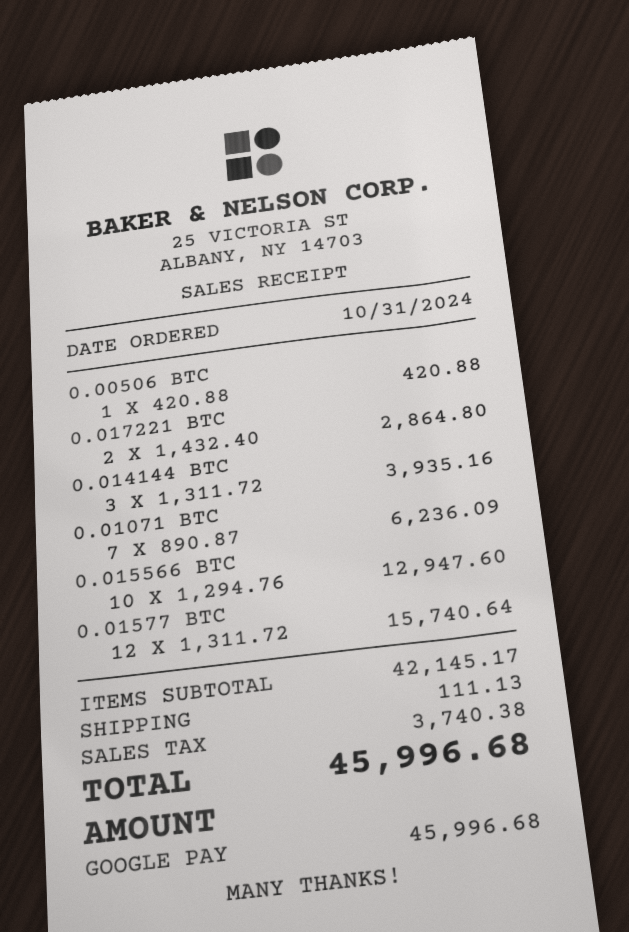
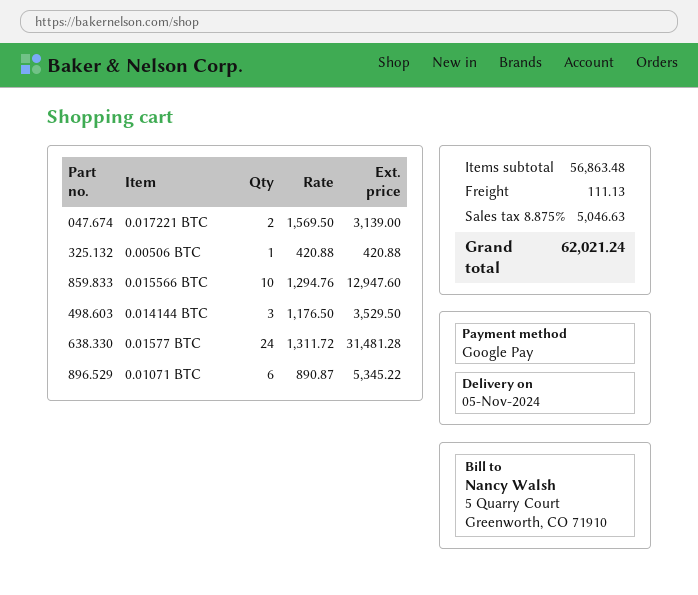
0.017221 BTC: 2 x 1432.40 = 2864.80 -> 2 x 1569.50 = 3139.00
0.014144 BTC: 3 x 1311.72 = 3935.16 -> 3 x 1176.50 = 3529.50
0.01071 BTC: 7 x 890.87 = 6236.09 -> 6 x 890.87 = 5345.22
0.01577 BTC: 12 x 1311.72 = 15740.64 -> 24 x 1311.72 = 31481.28
subtotal: 42145.17 -> 56863.48
tax: 3740.38 -> 5046.63
total: 45996.68 -> 62021.24

